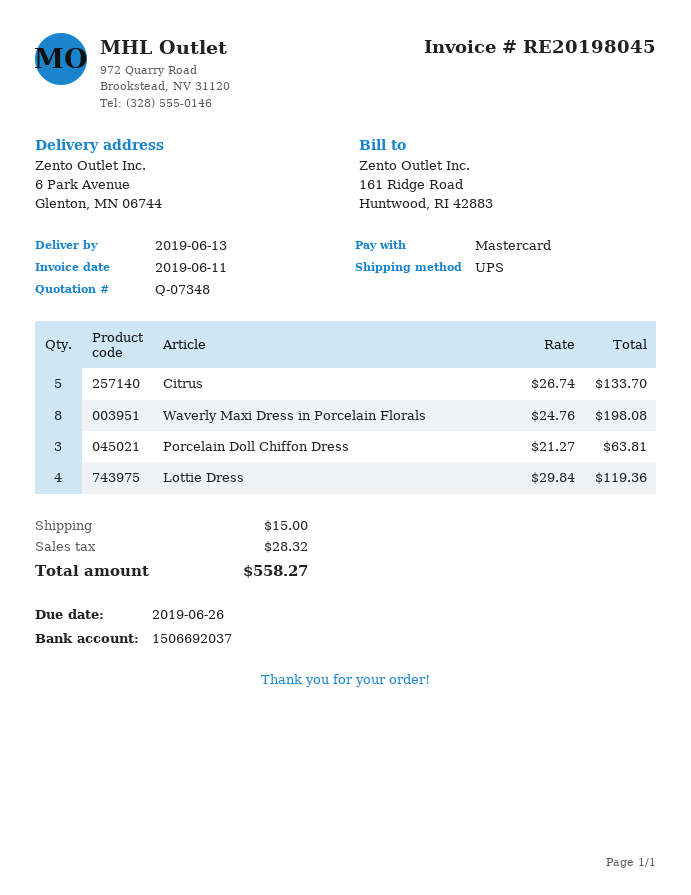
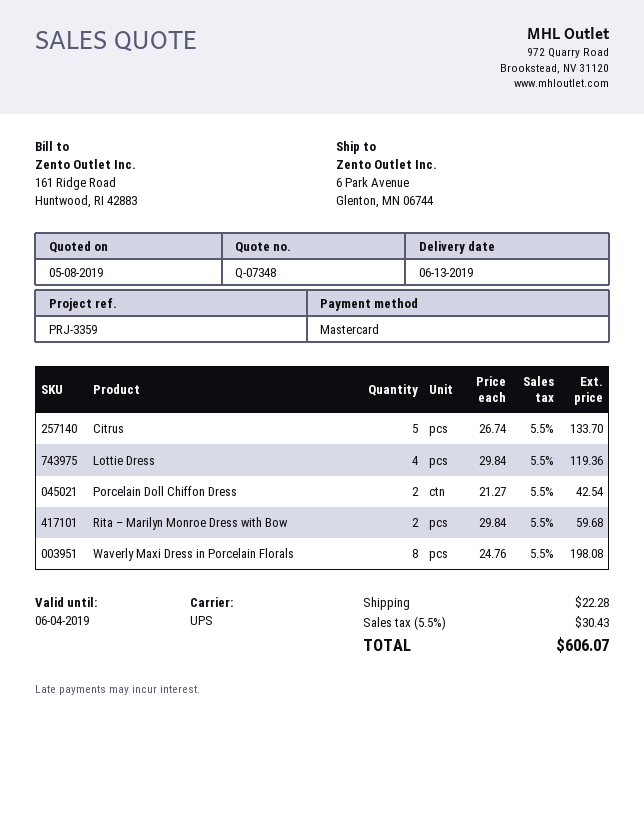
Porcelain Doll Chiffon Dress: 3 x 21.27 = 63.81 -> 2 x 21.27 = 42.54
Rita – Marilyn Monroe Dress with Bow: none -> 2 x 29.84 = 59.68
shipping: 15.00 -> 22.28
tax: 28.32 -> 30.43
total: 558.27 -> 606.07

